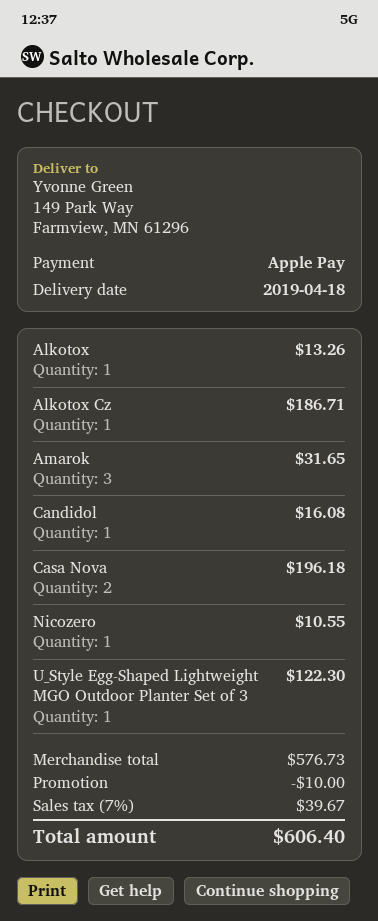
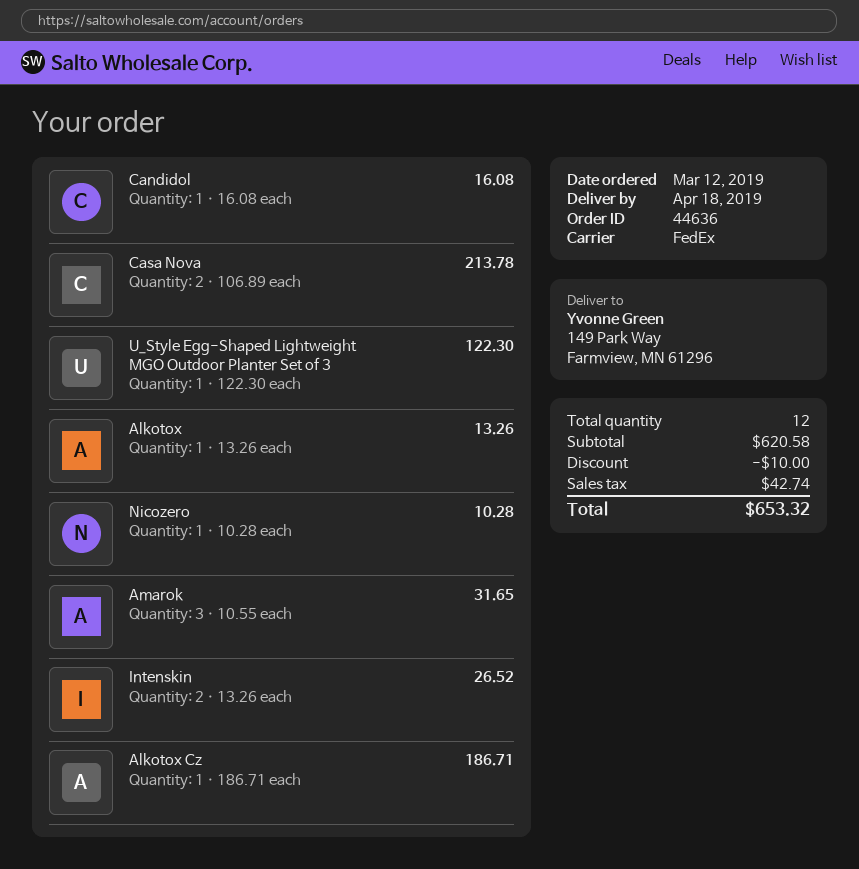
Casa Nova: 2 for 196.18 -> 2 for 213.78
Nicozero: 1 for 10.55 -> 1 for 10.28
Intenskin: none -> 2 for 26.52
subtotal: 576.73 -> 620.58
tax: 39.67 -> 42.74
total: 606.40 -> 653.32

